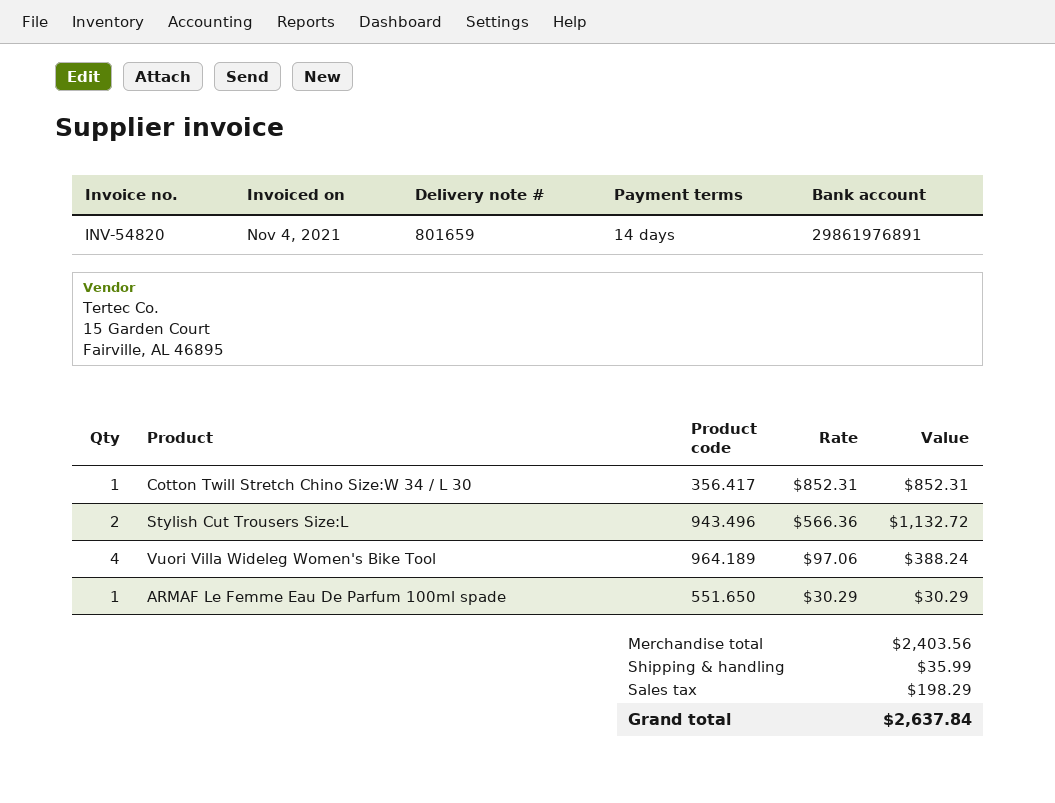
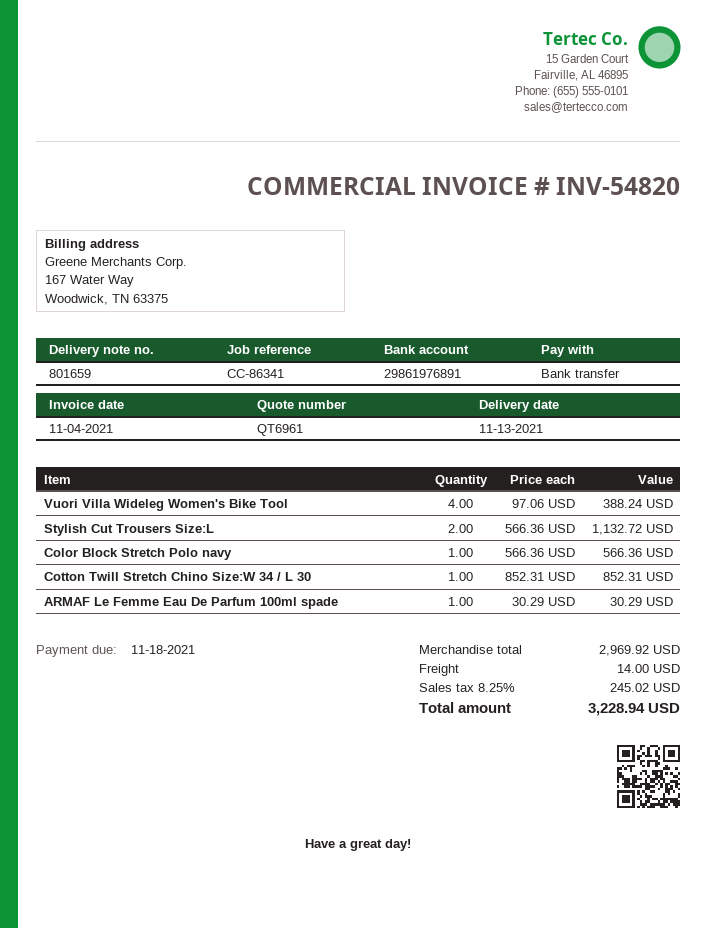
Color Block Stretch Polo navy: none -> 1 x 566.36 = 566.36
subtotal: 2403.56 -> 2969.92
shipping: 35.99 -> 14.00
tax: 198.29 -> 245.02
total: 2637.84 -> 3228.94

